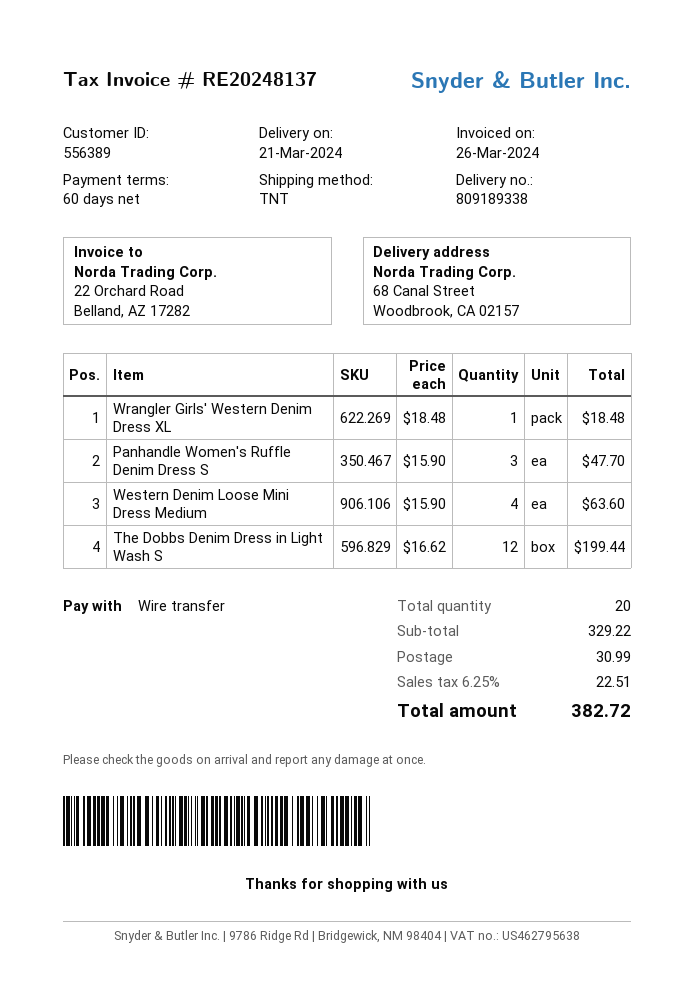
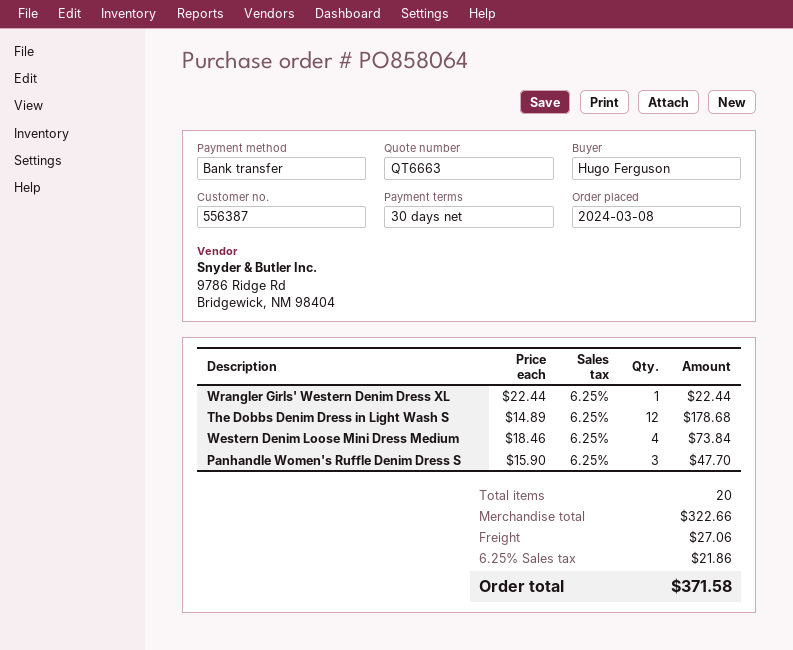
payment terms: 60 days -> 30 days
customer number: 556389 -> 556387
Wrangler Girls' Western Denim Dress XL: 1 x 18.48 = 18.48 -> 1 x 22.44 = 22.44
Western Denim Loose Mini Dress Medium: 4 x 15.90 = 63.60 -> 4 x 18.46 = 73.84
The Dobbs Denim Dress in Light Wash S: 12 x 16.62 = 199.44 -> 12 x 14.89 = 178.68
subtotal: 329.22 -> 322.66
shipping: 30.99 -> 27.06
tax: 6.25% = 22.51 -> 6.25% = 21.86
total: 382.72 -> 371.58

